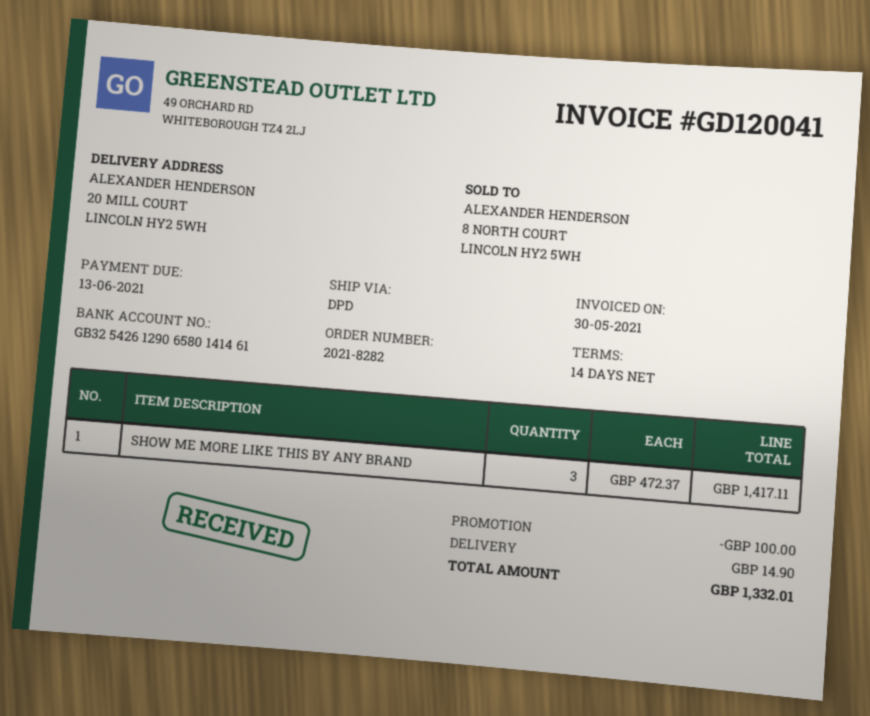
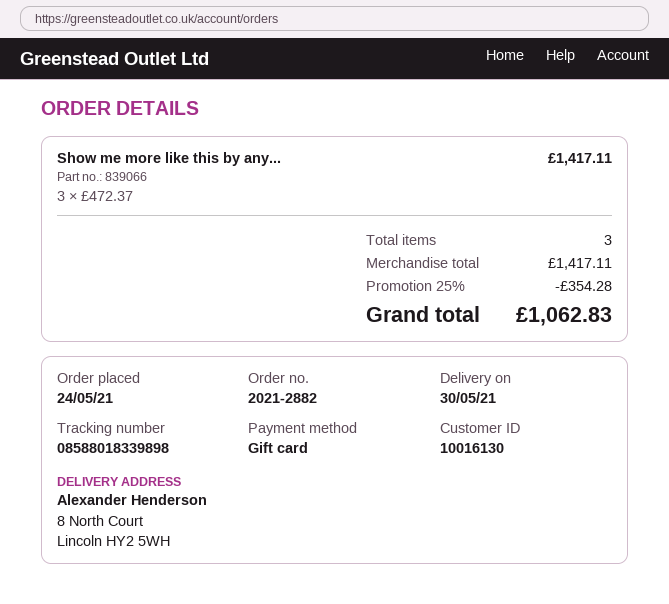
order number: 2021-8282 -> 2021-2882
ship to: 20 MILL COURT, LINCOLN HY2 5WH -> 8 North Court, Lincoln HY2 5WH
discount: 100.00 -> 354.28
shipping: 14.90 -> none
total: 1332.01 -> 1062.83

